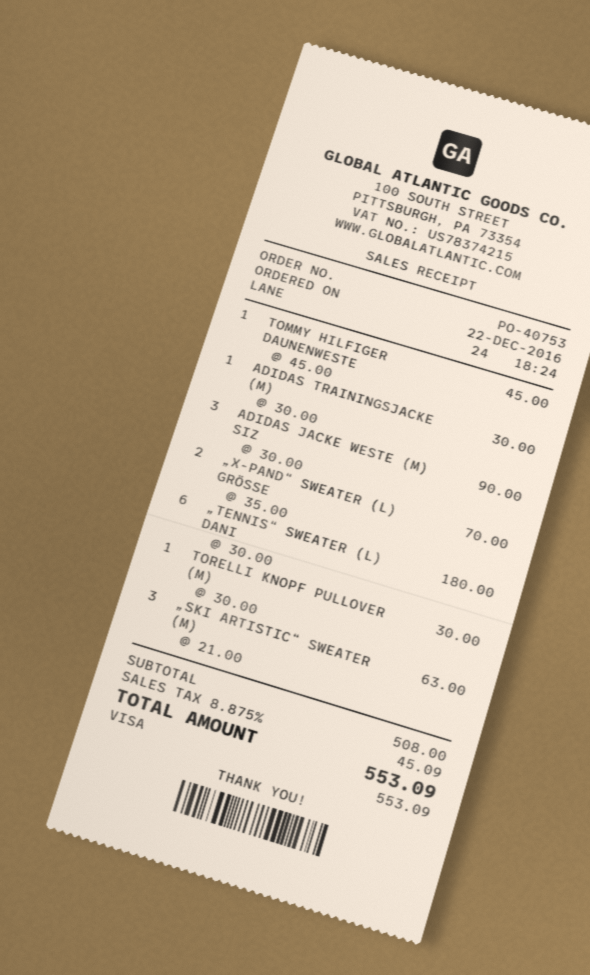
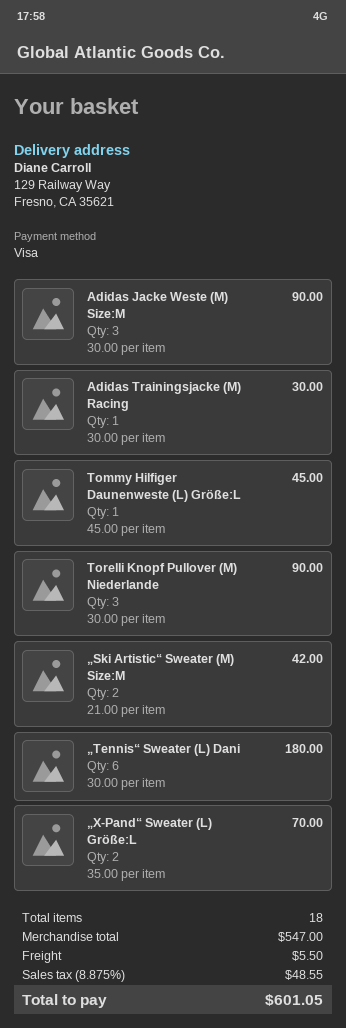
TORELLI KNOPF PULLOVER (M): 1 x 30.00 = 30.00 -> 3 x 30.00 = 90.00
„SKI ARTISTIC“ SWEATER (M): 3 x 21.00 = 63.00 -> 2 x 21.00 = 42.00
subtotal: 508.00 -> 547.00
shipping: none -> 5.50
tax: 8.875% = 45.09 -> 8.875% = 48.55
total: 553.09 -> 601.05

